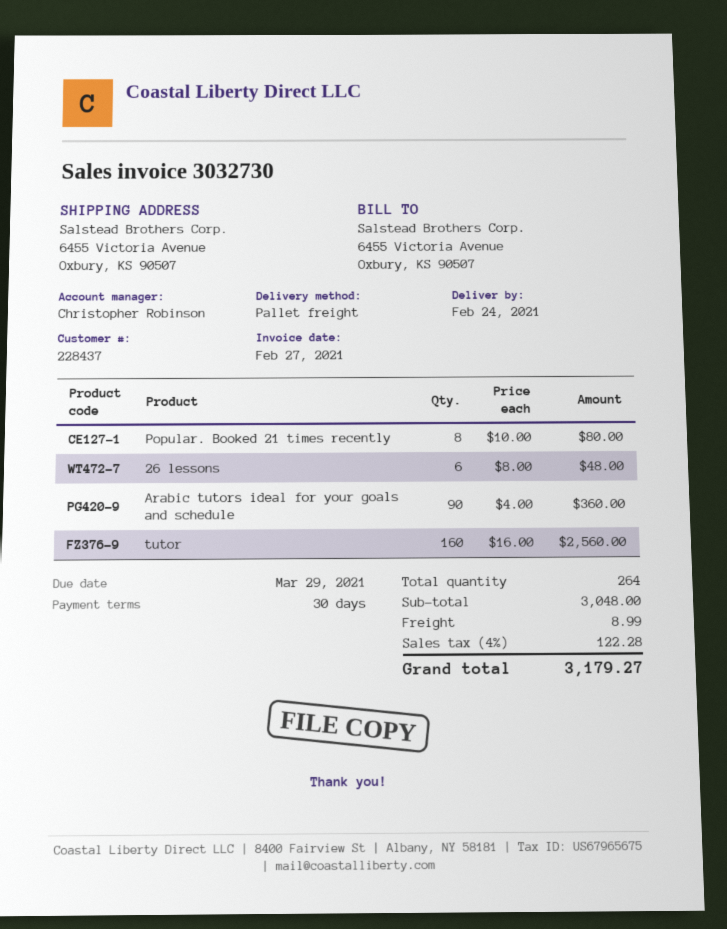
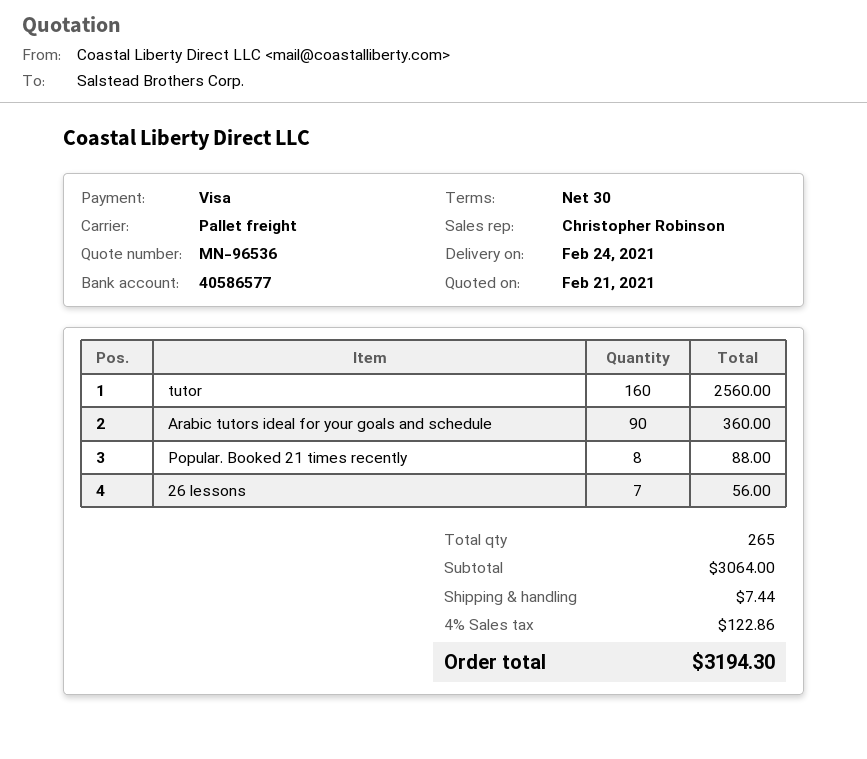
Popular. Booked 21 times recently: 8 for 80.00 -> 8 for 88.00
26 lessons: 6 for 48.00 -> 7 for 56.00
total quantity: 264 -> 265
subtotal: 3048.00 -> 3064.00
shipping: 8.99 -> 7.44
tax: 4% = 122.28 -> 4% = 122.86
total: 3179.27 -> 3194.30

